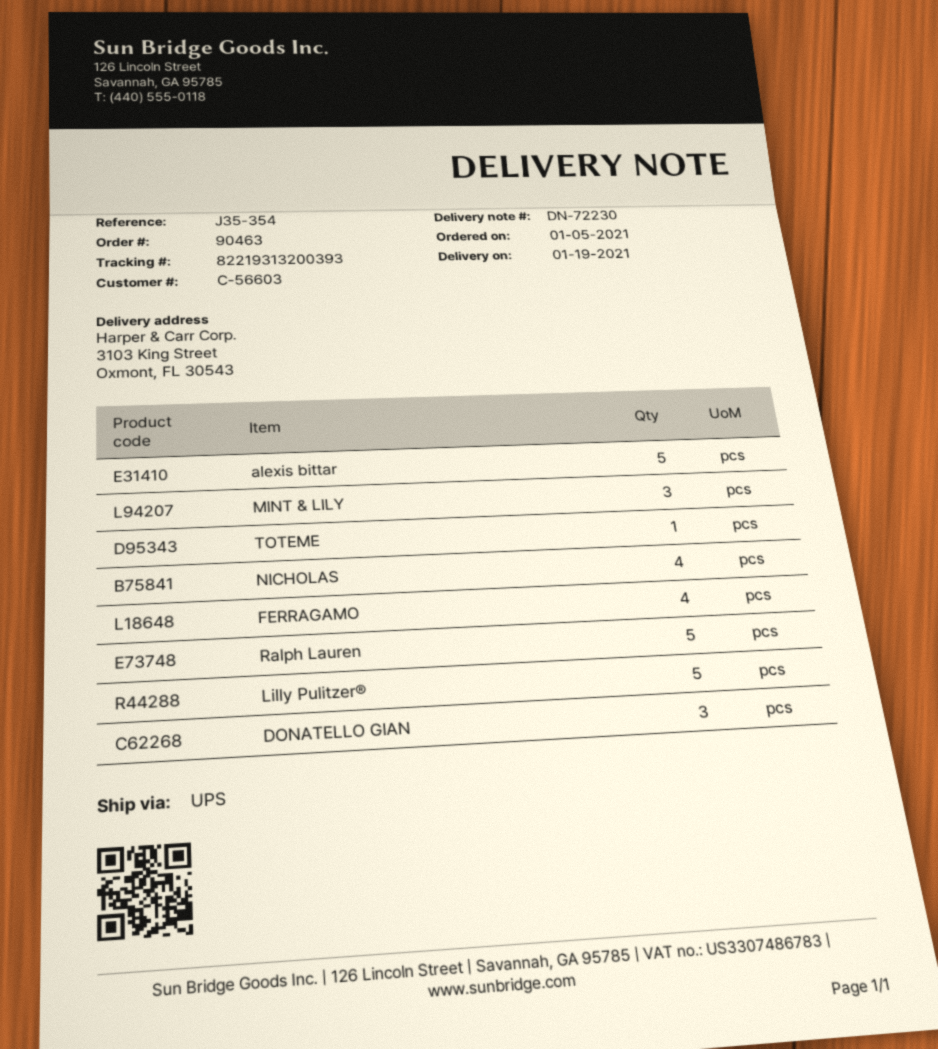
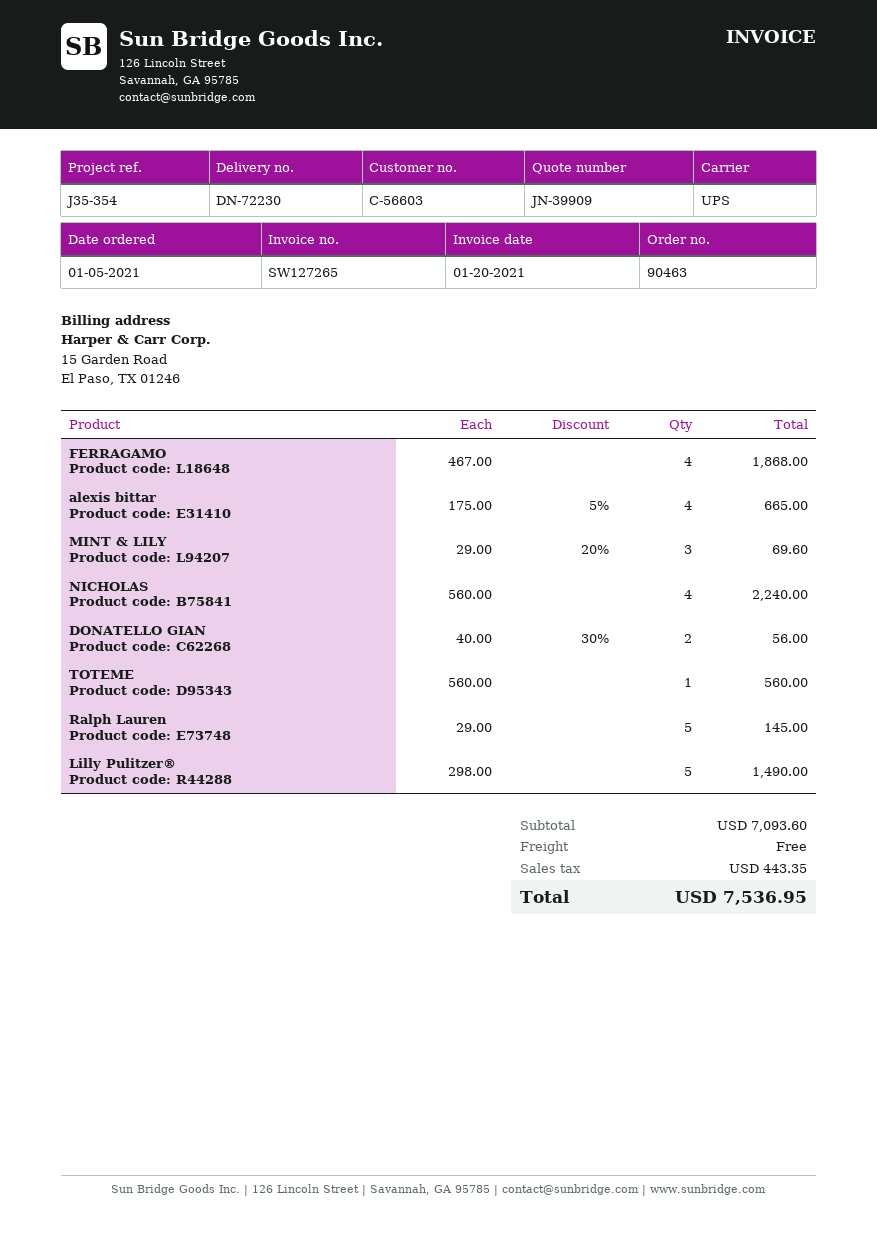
alexis bittar: 5 -> 4
DONATELLO GIAN: 3 -> 2

